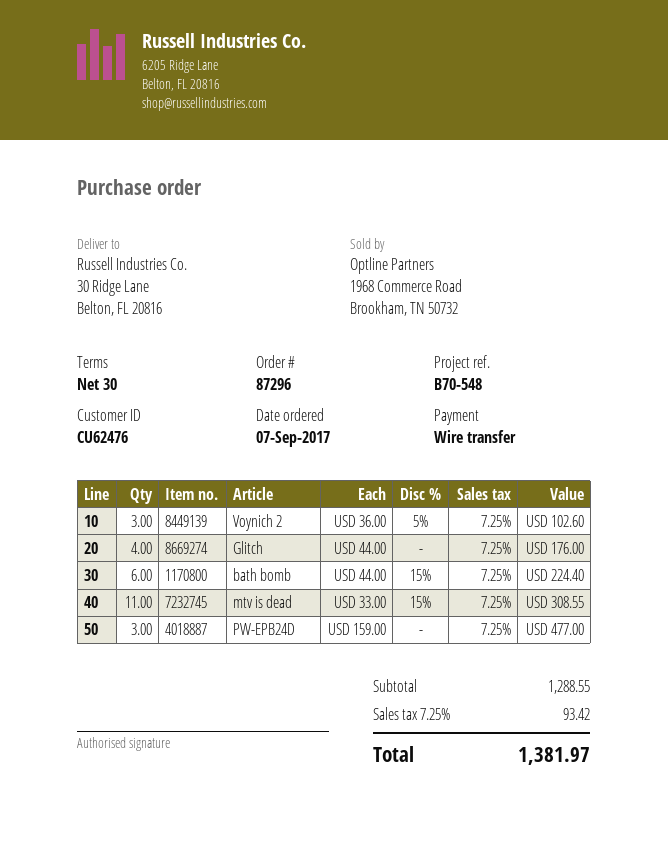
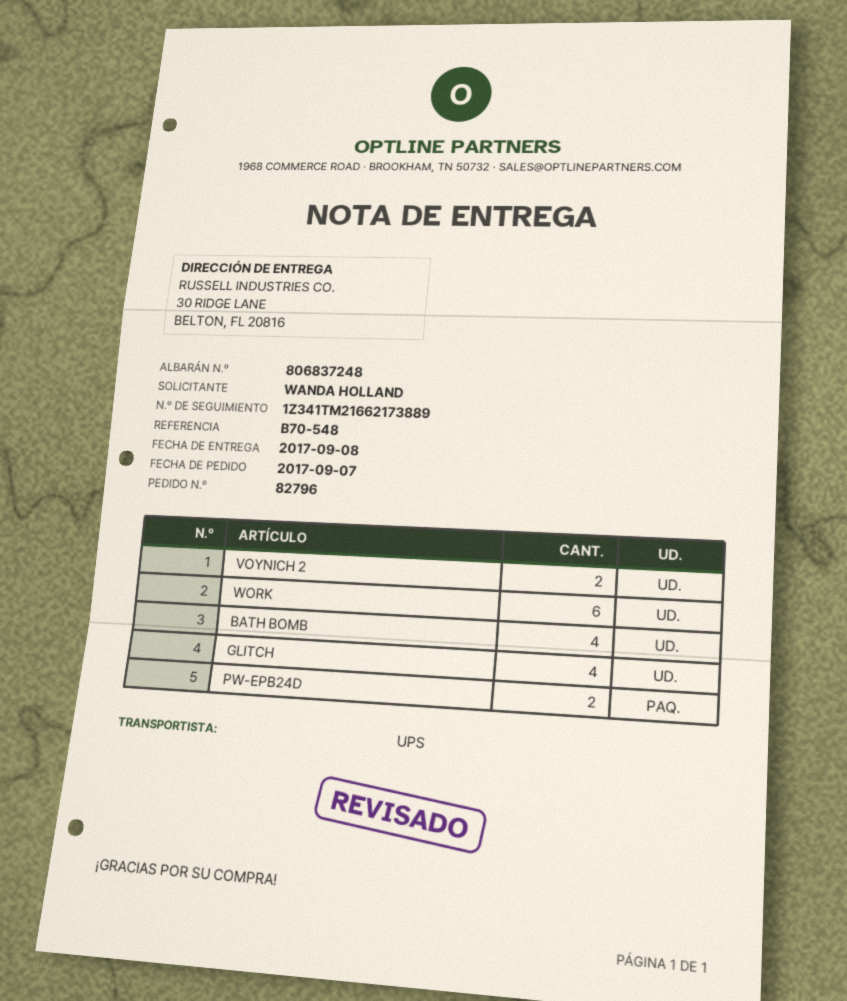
order number: 87296 -> 82796
Voynich 2: 3 -> 2
bath bomb: 6 -> 4
mtv is dead: 11 -> none
PW-EPB24D: 3 -> 2
WORK: none -> 6

